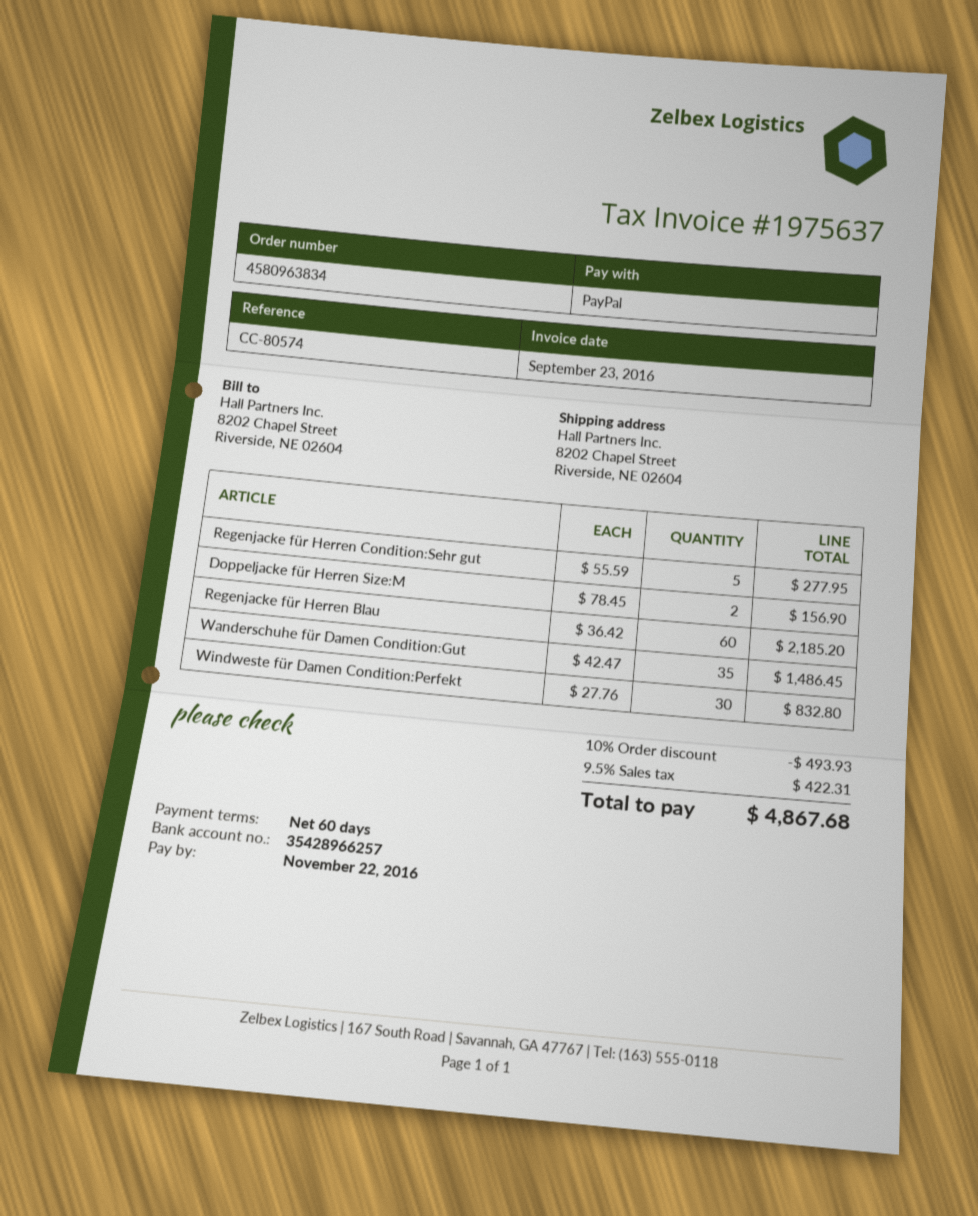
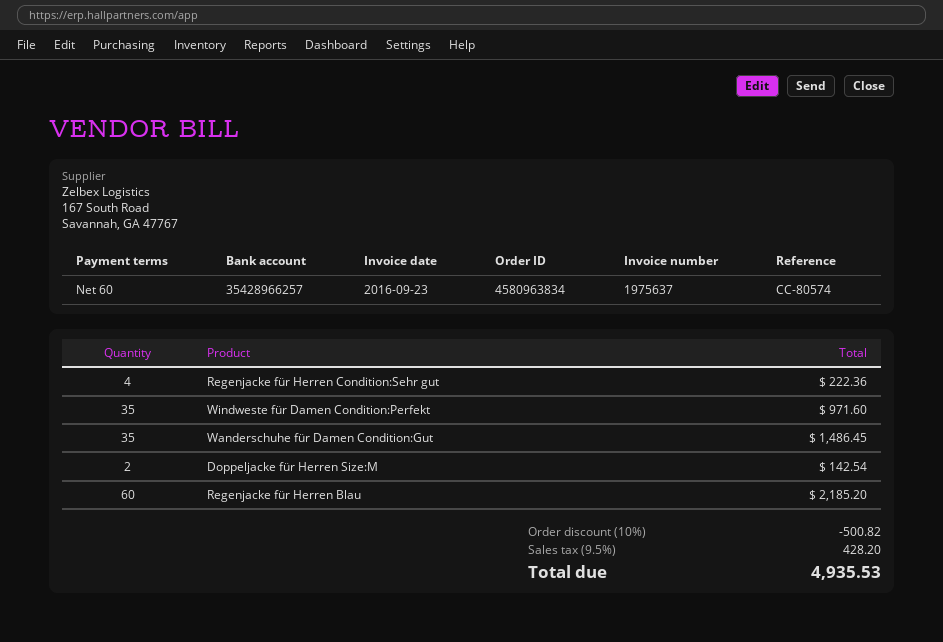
Regenjacke für Herren Condition:Sehr gut: 5 for 277.95 -> 4 for 222.36
Doppeljacke für Herren Size:M: 2 for 156.90 -> 2 for 142.54
Windweste für Damen Condition:Perfekt: 30 for 832.80 -> 35 for 971.60
discount: 10% = 493.93 -> 10% = 500.82
tax: 9.5% = 422.31 -> 9.5% = 428.20
total: 4867.68 -> 4935.53

